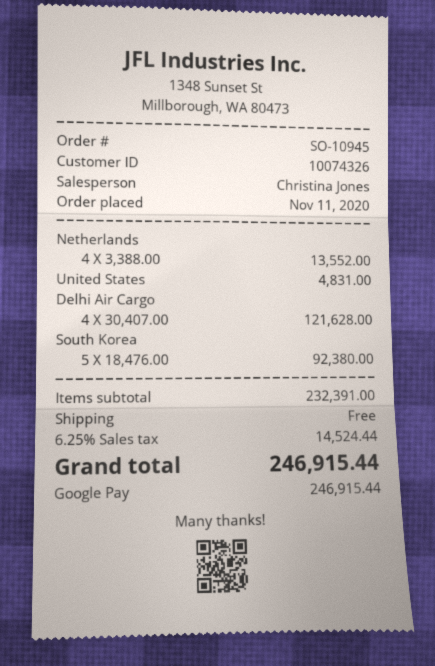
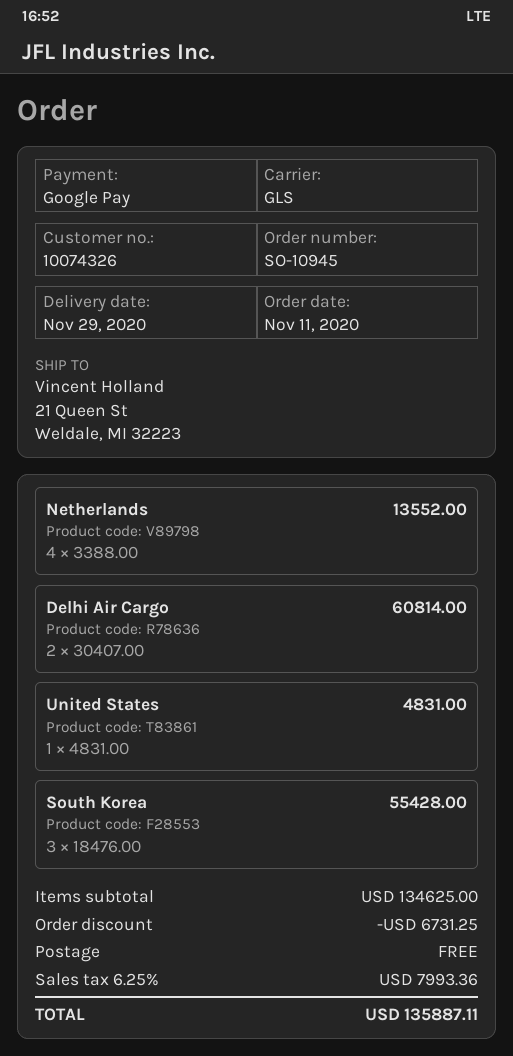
Delhi Air Cargo: 4 x 30407.00 = 121628.00 -> 2 x 30407.00 = 60814.00
South Korea: 5 x 18476.00 = 92380.00 -> 3 x 18476.00 = 55428.00
subtotal: 232391.00 -> 134625.00
discount: none -> 6731.25
tax: 6.25% = 14524.44 -> 6.25% = 7993.36
total: 246915.44 -> 135887.11

